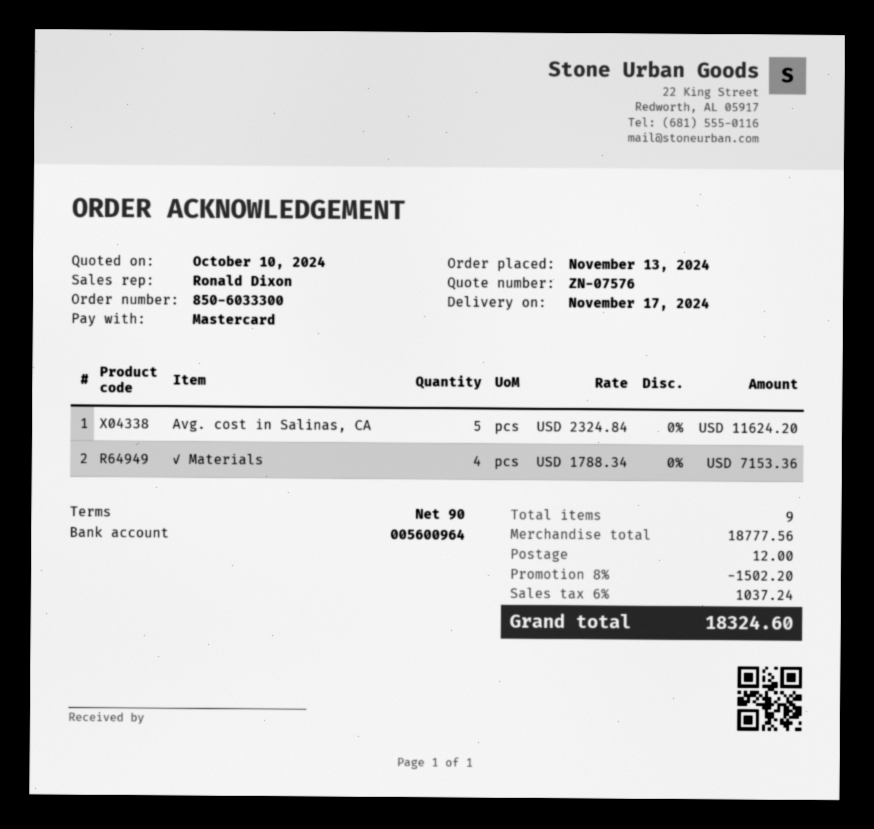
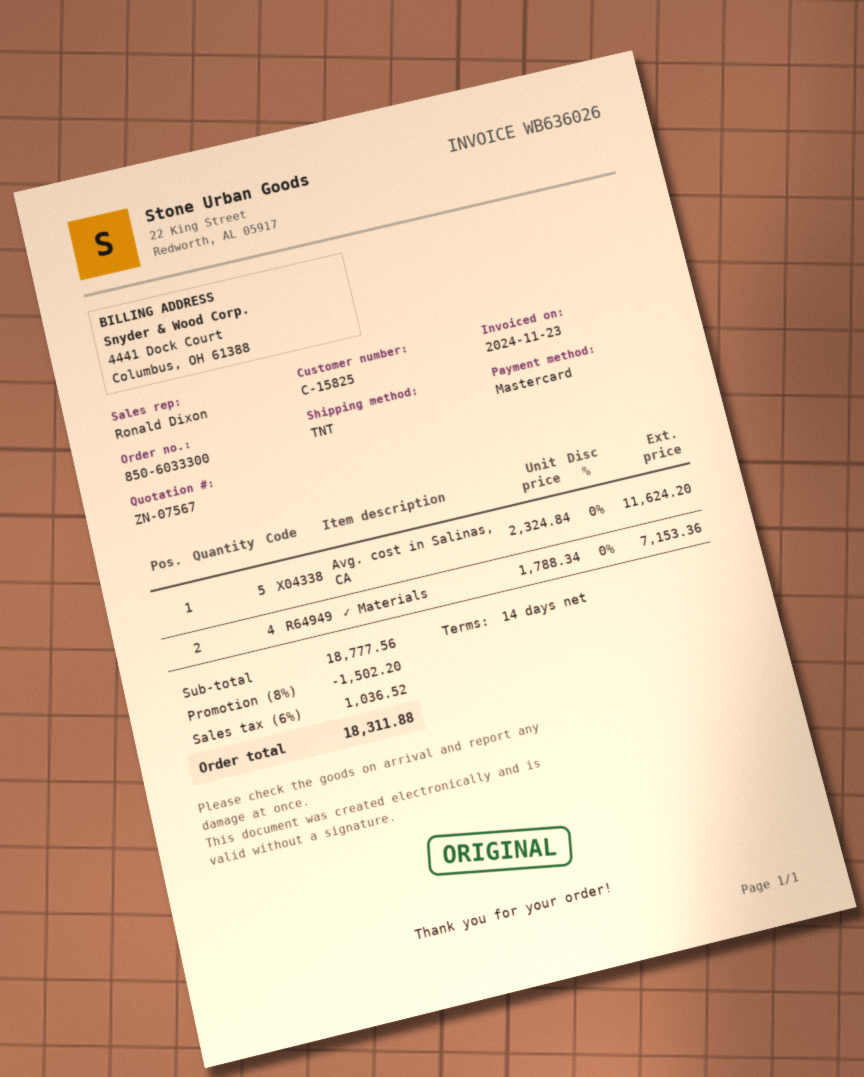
quote number: ZN-07576 -> ZN-07567
payment terms: 90 days -> 14 days
shipping: 12.00 -> none
tax: 6% = 1037.24 -> 6% = 1036.52
total: 18324.60 -> 18311.88

